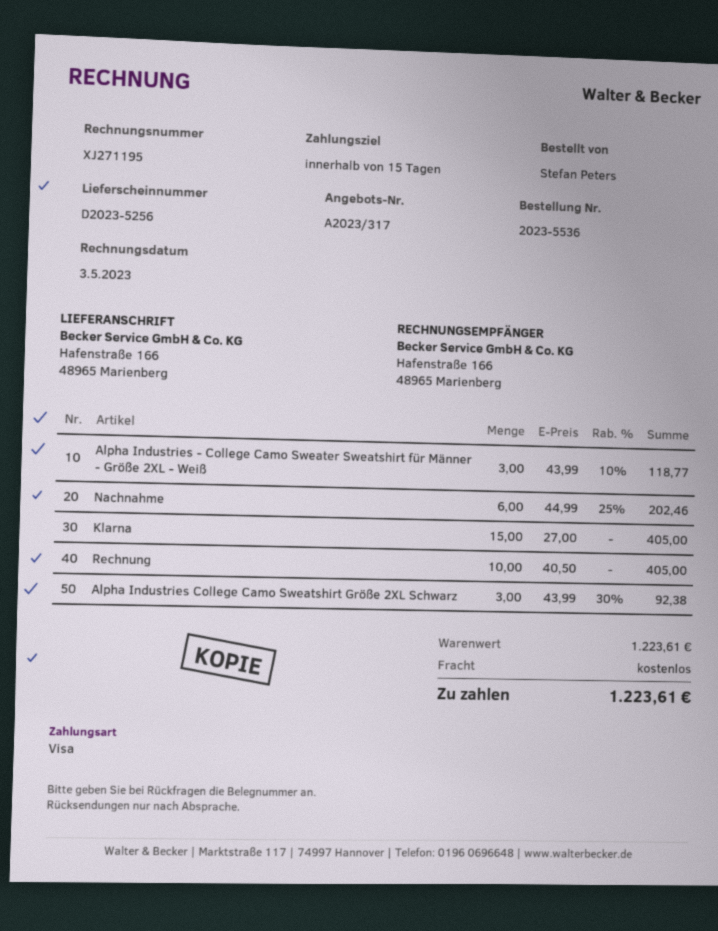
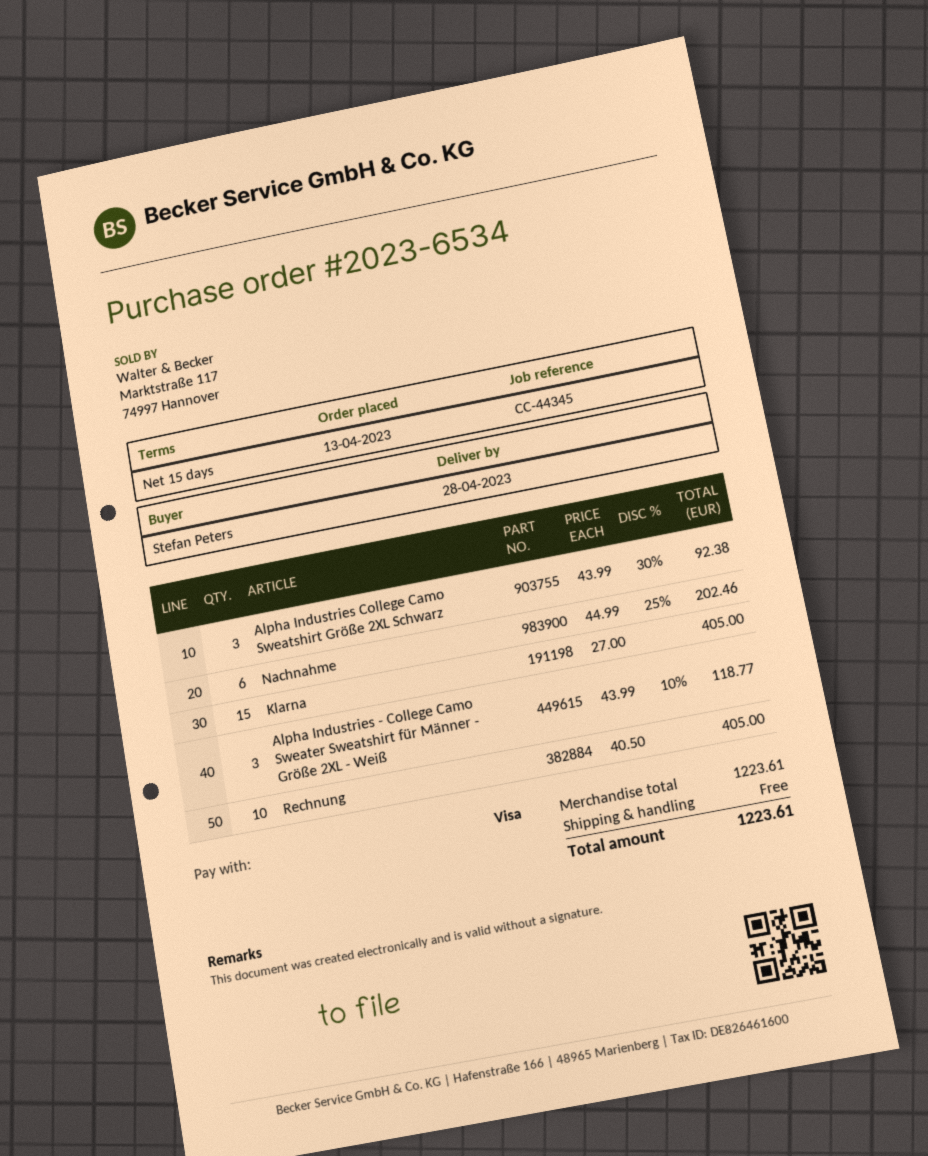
order number: 2023-5536 -> 2023-6534

